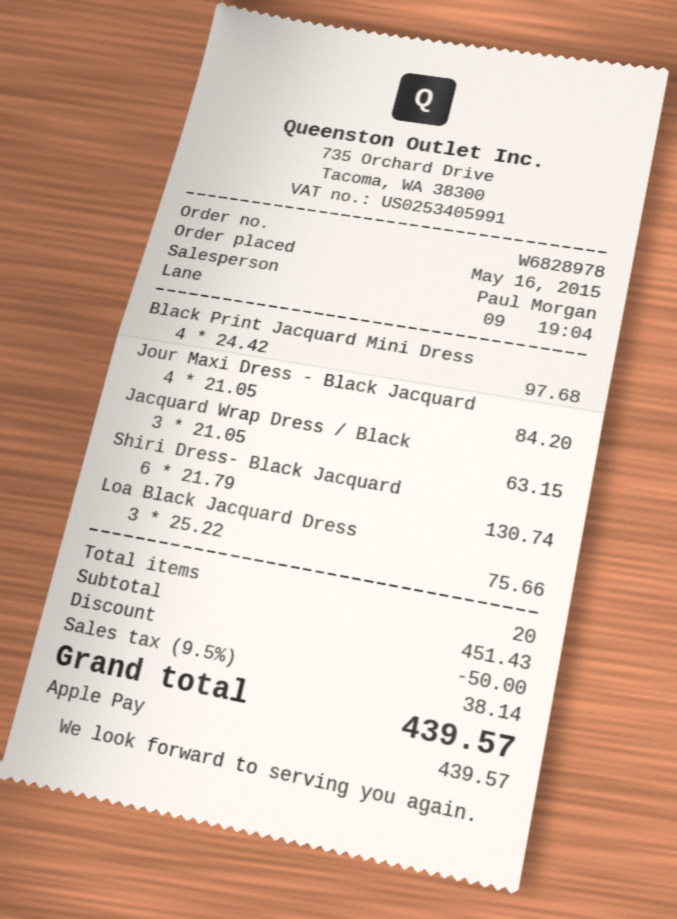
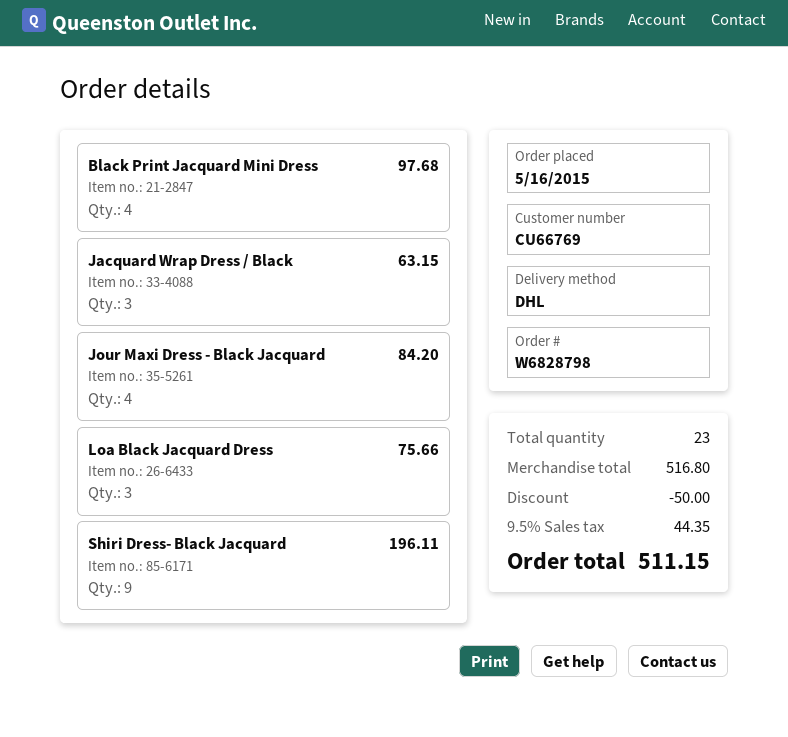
order number: W6828978 -> W6828798
Shiri Dress- Black Jacquard: 6 for 130.74 -> 9 for 196.11
total quantity: 20 -> 23
subtotal: 451.43 -> 516.80
tax: 9.5% = 38.14 -> 9.5% = 44.35
total: 439.57 -> 511.15

